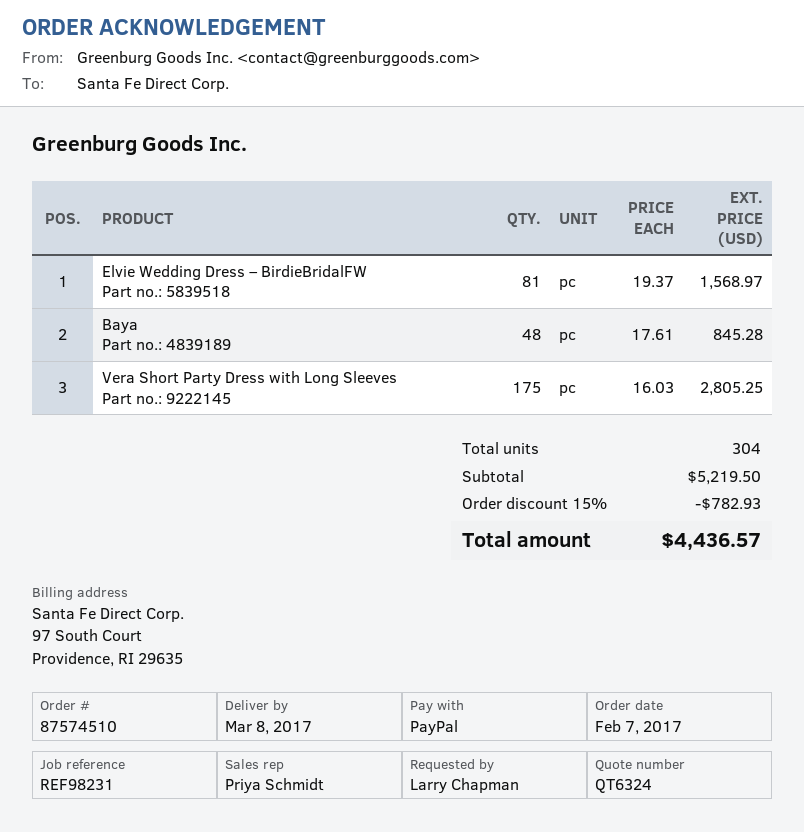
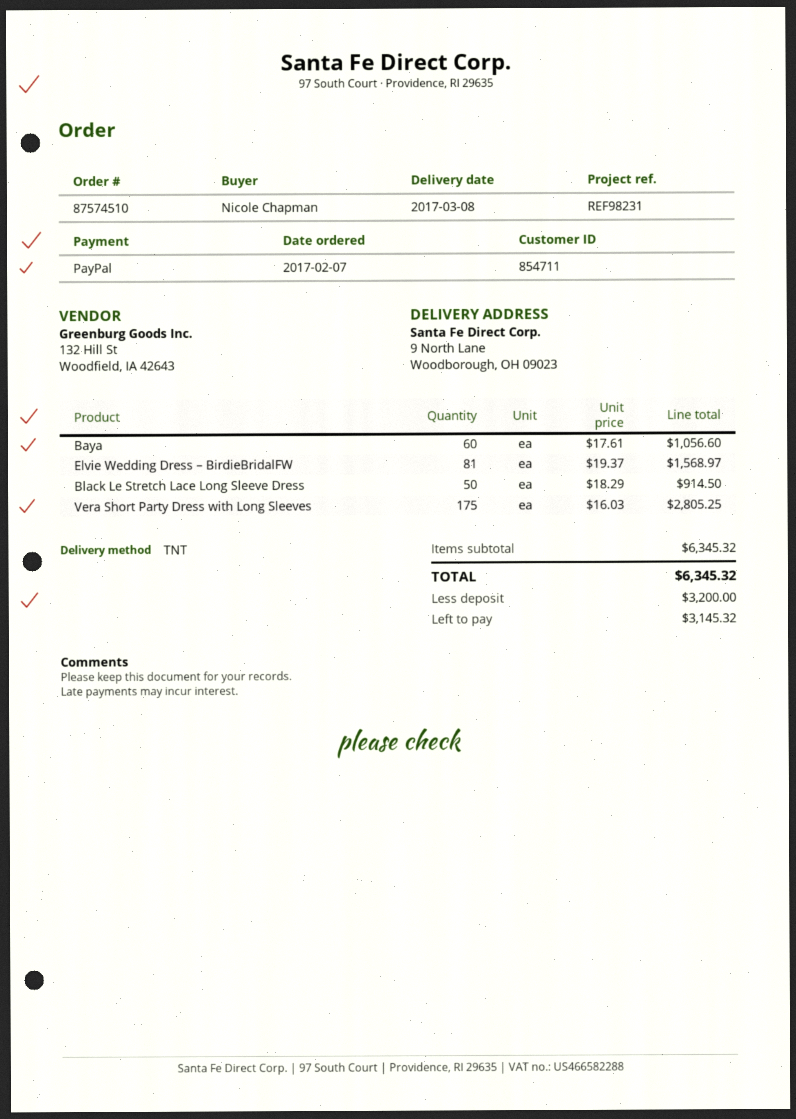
ordered by: Larry Chapman -> Nicole Chapman
Baya: 48 x 17.61 = 845.28 -> 60 x 17.61 = 1056.60
Black Le Stretch Lace Long Sleeve Dress: none -> 50 x 18.29 = 914.50
subtotal: 5219.50 -> 6345.32
discount: 15% = 782.93 -> none
total: 4436.57 -> 6345.32

